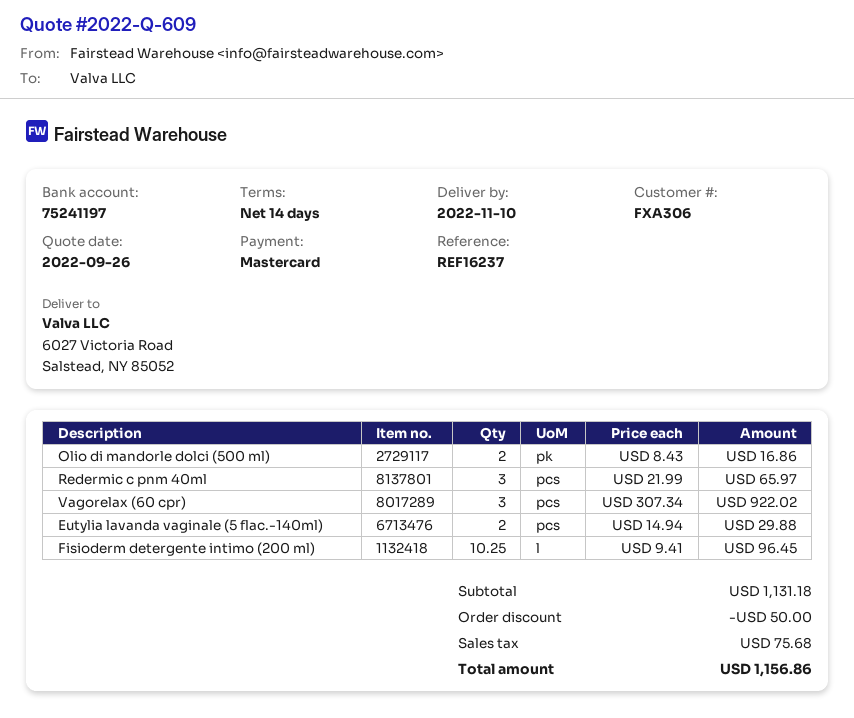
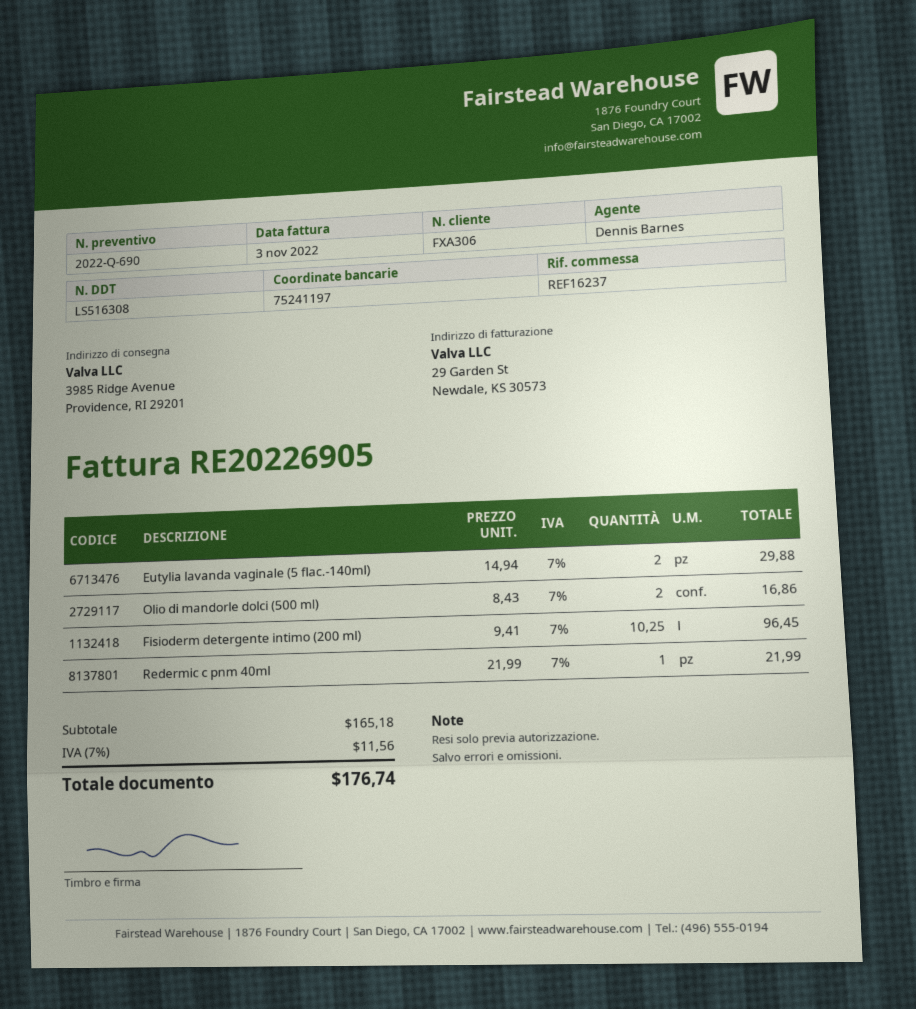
quote number: 2022-Q-609 -> 2022-Q-690
ship to: 6027 Victoria Road, Salstead, NY 85052 -> 3985 Ridge Avenue, Providence, RI 29201
Redermic c pnm 40ml: 3 x 21.99 = 65.97 -> 1 x 21.99 = 21.99
Vagorelax (60 cpr): 3 x 307.34 = 922.02 -> none
subtotal: 1131.18 -> 165.18
discount: 50.00 -> none
tax: 75.68 -> 11.56
total: 1156.86 -> 176.74

